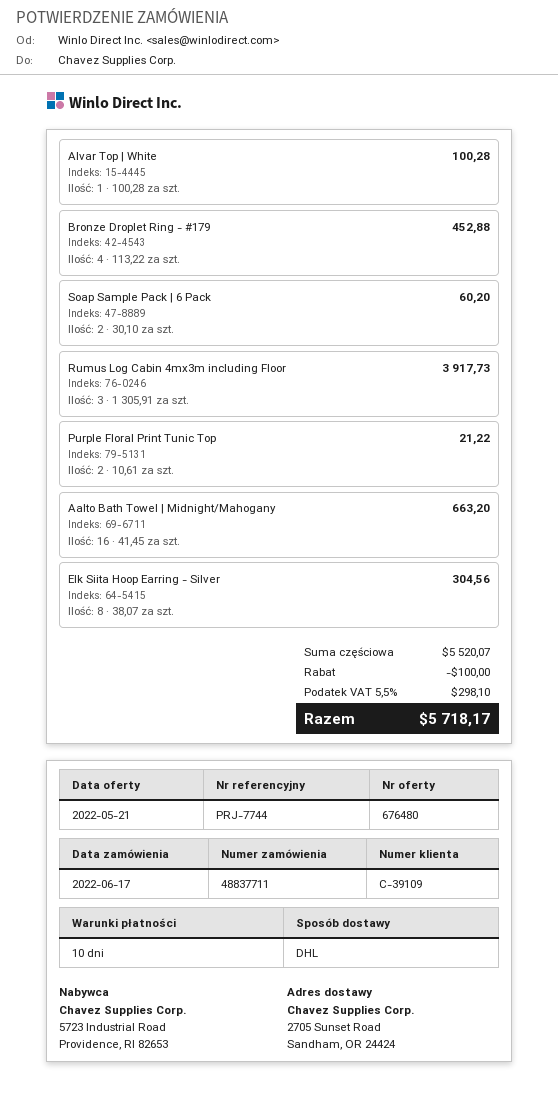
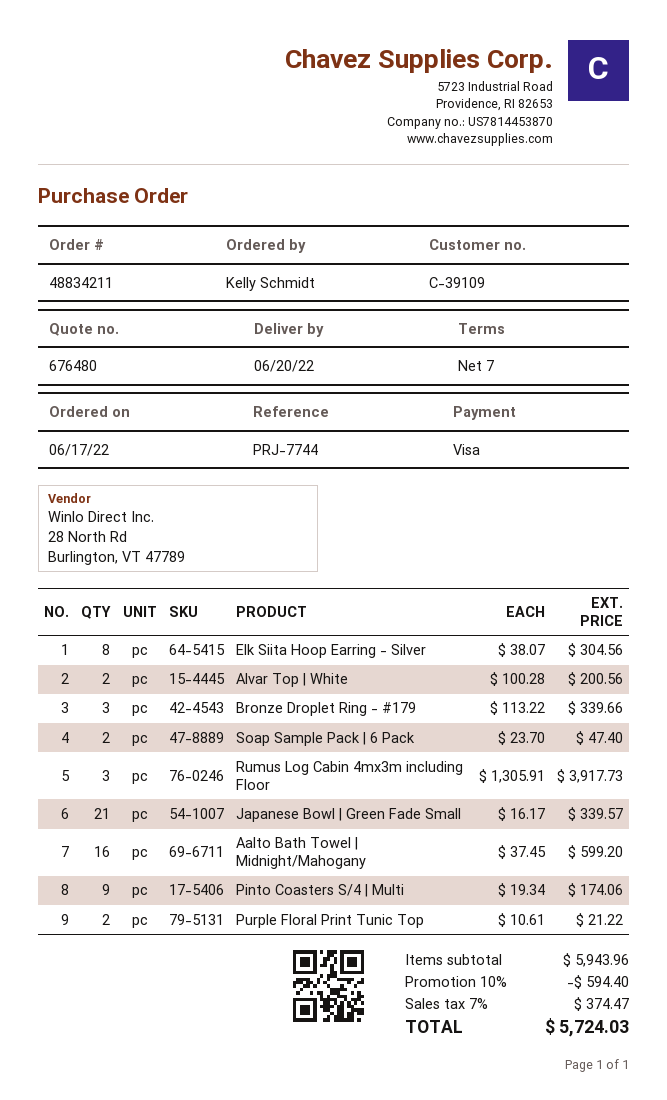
order number: 48837711 -> 48834211
payment terms: 10 days -> 7 days
Alvar Top | White: 1 x 100.28 = 100.28 -> 2 x 100.28 = 200.56
Bronze Droplet Ring - #179: 4 x 113.22 = 452.88 -> 3 x 113.22 = 339.66
Soap Sample Pack | 6 Pack: 2 x 30.10 = 60.20 -> 2 x 23.70 = 47.40
Aalto Bath Towel | Midnight/Mahogany: 16 x 41.45 = 663.20 -> 16 x 37.45 = 599.20
Japanese Bowl | Green Fade Small: none -> 21 x 16.17 = 339.57
Pinto Coasters S/4 | Multi: none -> 9 x 19.34 = 174.06
subtotal: 5520.07 -> 5943.96
discount: 100.00 -> 594.40
tax: 5.5% = 298.10 -> 7% = 374.47
total: 5718.17 -> 5724.03

